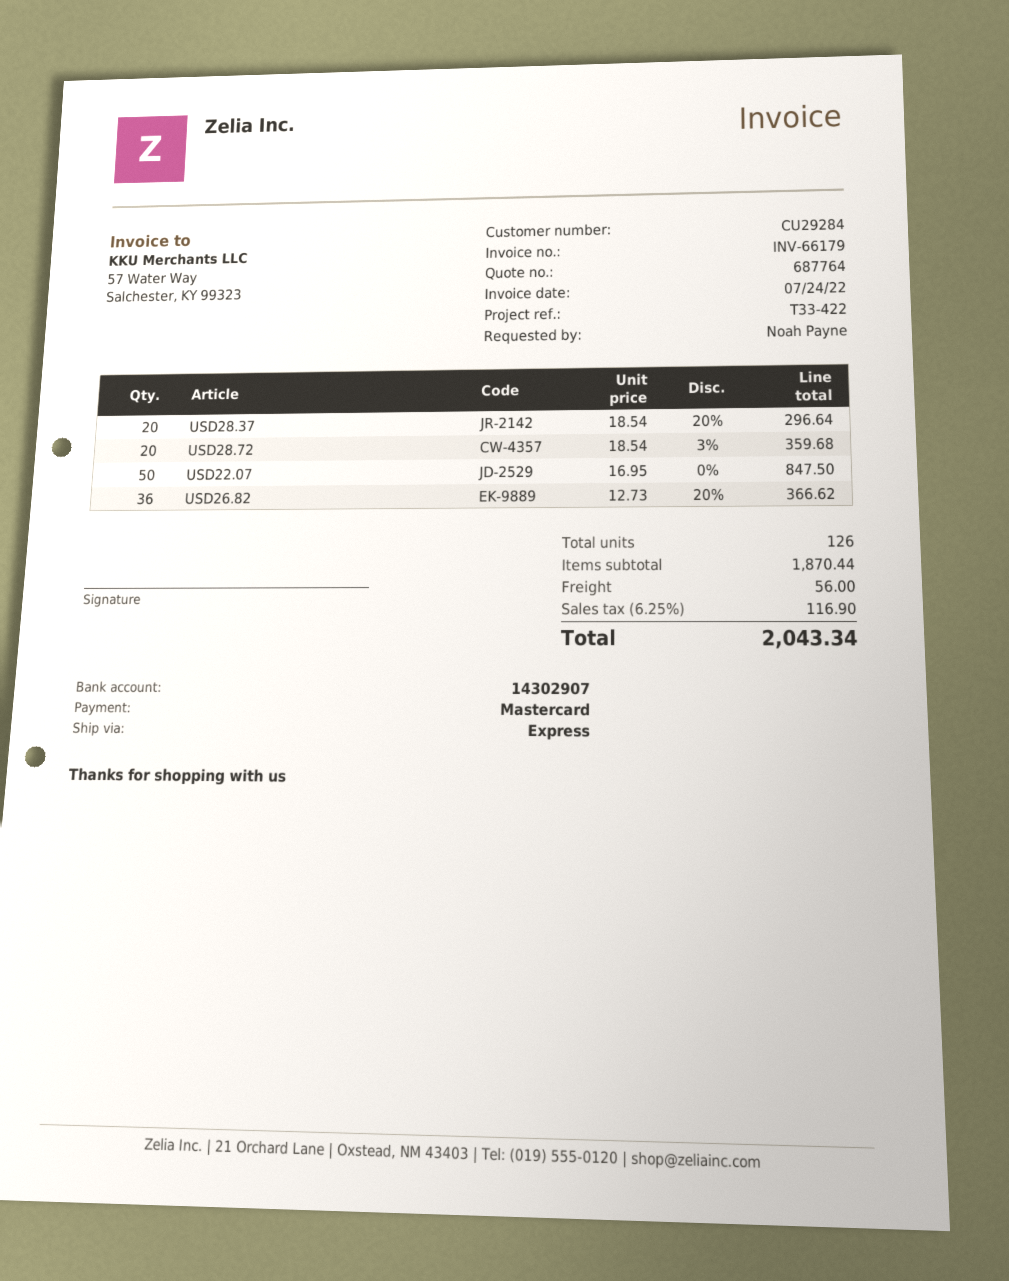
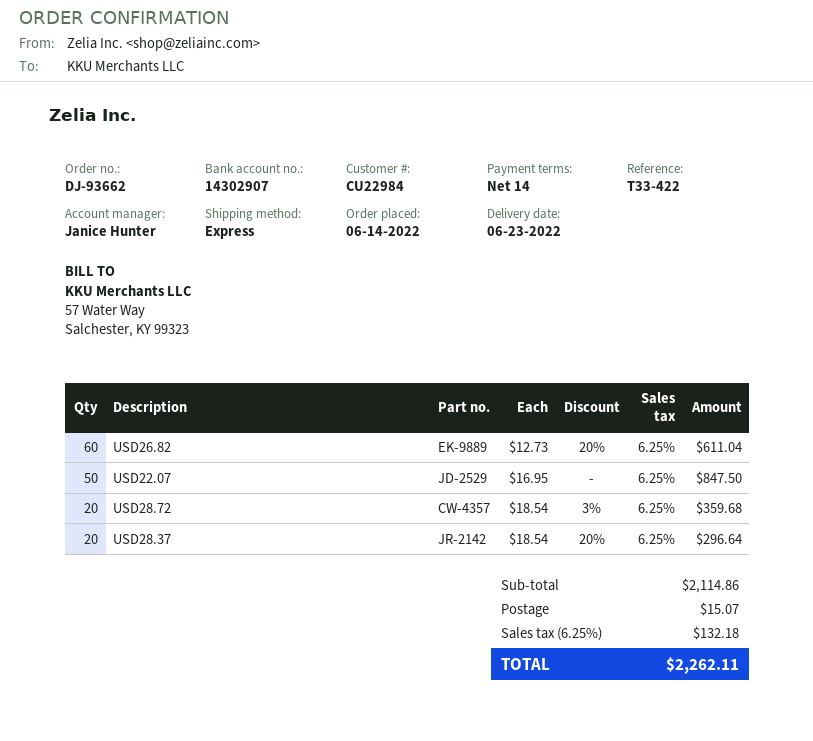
customer number: CU29284 -> CU22984
USD26.82: 36 x 12.73 - 20% = 366.62 -> 60 x 12.73 - 20% = 611.04
subtotal: 1870.44 -> 2114.86
shipping: 56.00 -> 15.07
tax: 6.25% = 116.90 -> 6.25% = 132.18
total: 2043.34 -> 2262.11

